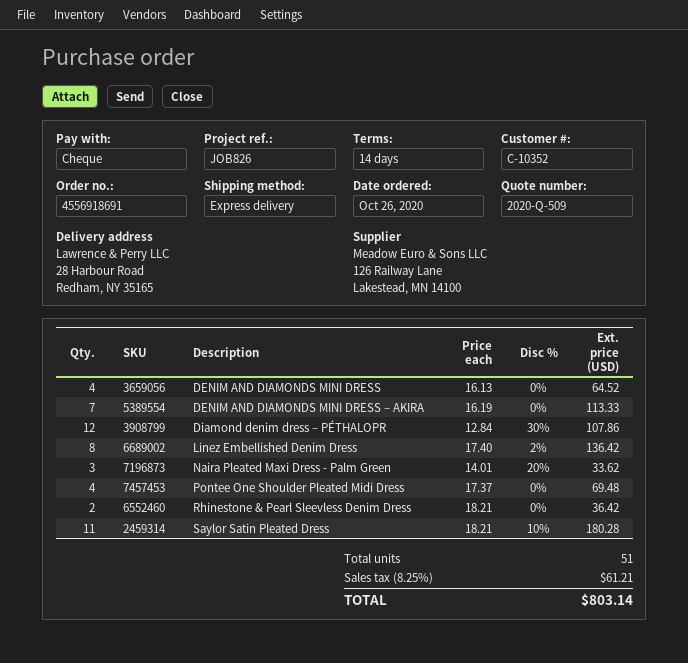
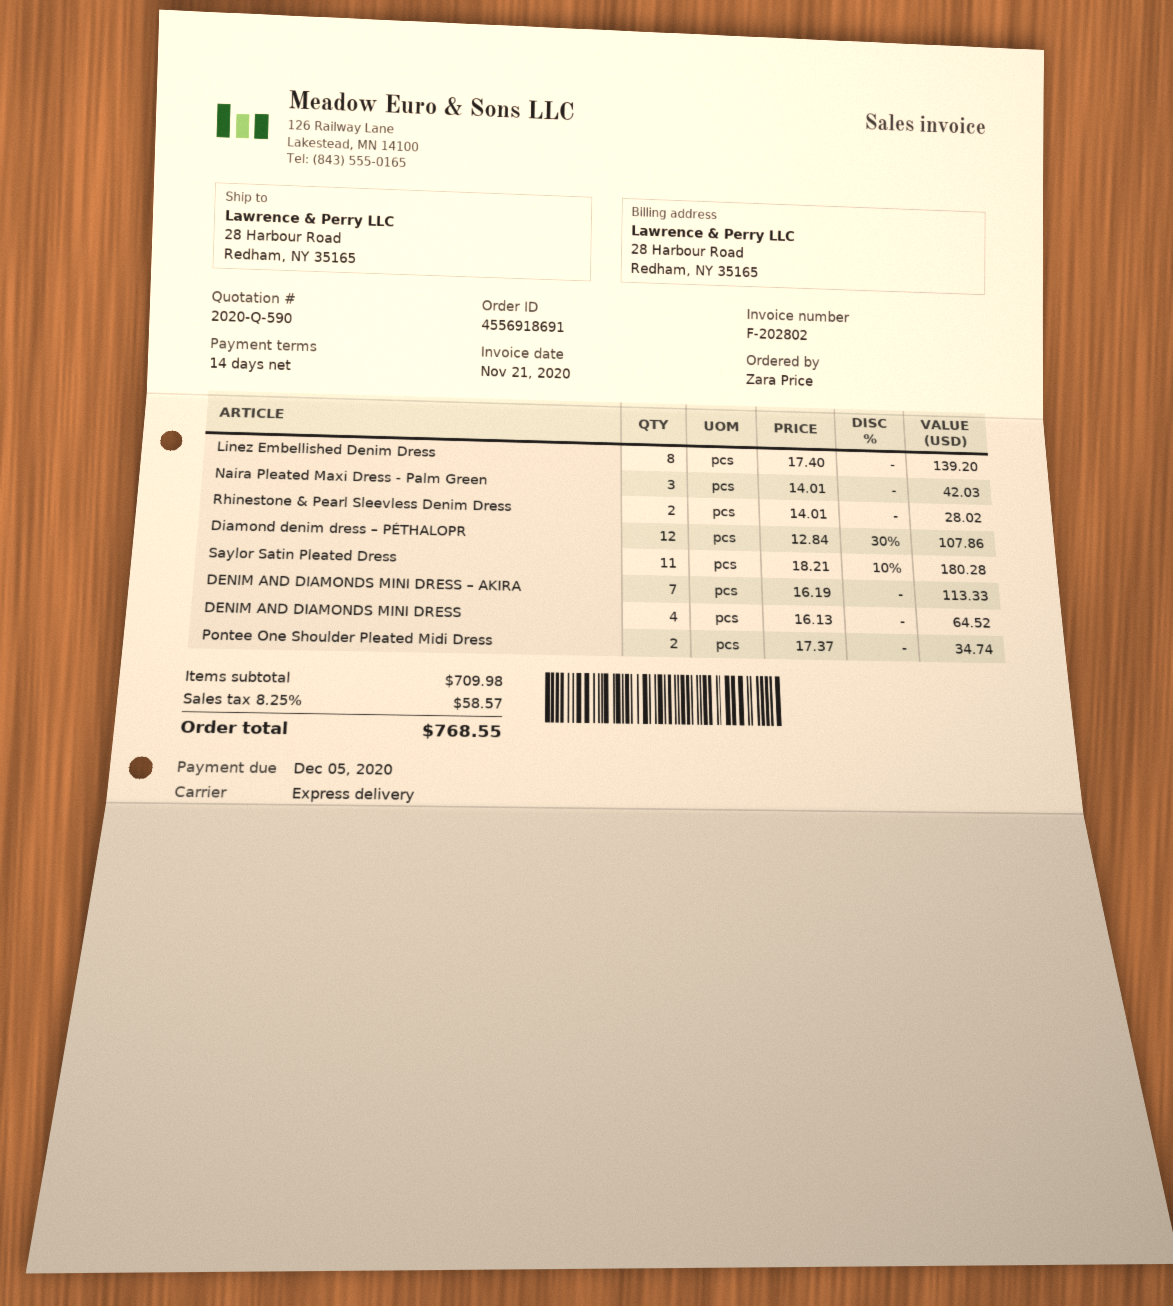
quote number: 2020-Q-509 -> 2020-Q-590
Linez Embellished Denim Dress: 8 x 17.40 - 2% = 136.42 -> 8 x 17.40 = 139.20
Naira Pleated Maxi Dress - Palm Green: 3 x 14.01 - 20% = 33.62 -> 3 x 14.01 = 42.03
Pontee One Shoulder Pleated Midi Dress: 4 x 17.37 = 69.48 -> 2 x 17.37 = 34.74
Rhinestone & Pearl Sleevless Denim Dress: 2 x 18.21 = 36.42 -> 2 x 14.01 = 28.02
tax: 8.25% = 61.21 -> 8.25% = 58.57
total: 803.14 -> 768.55

